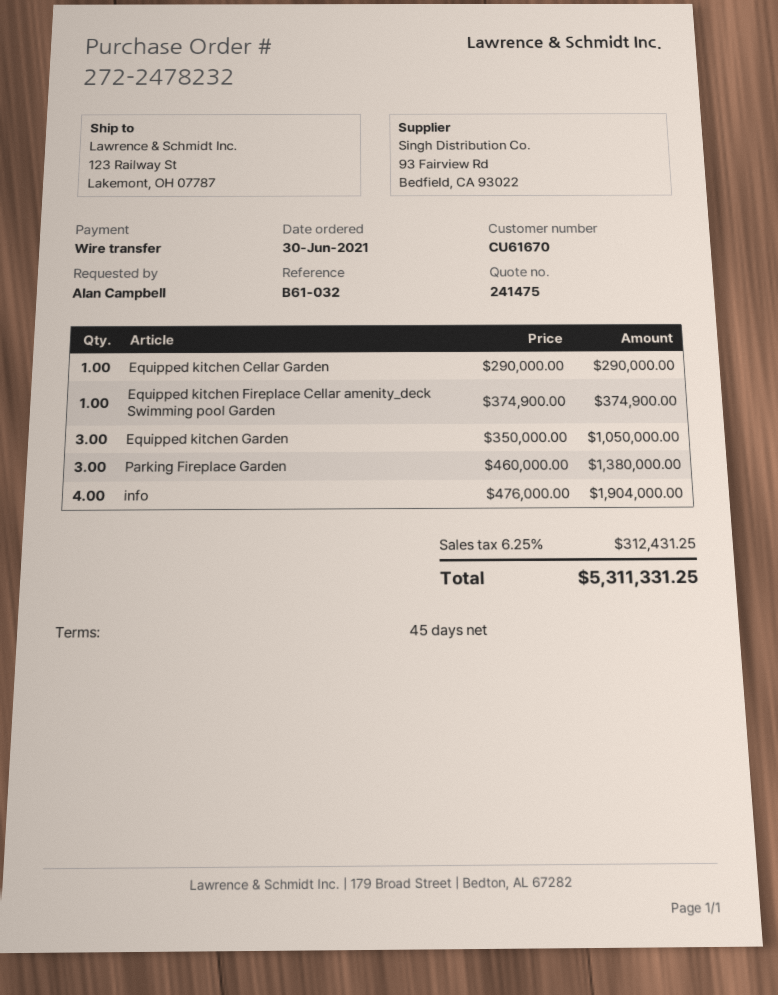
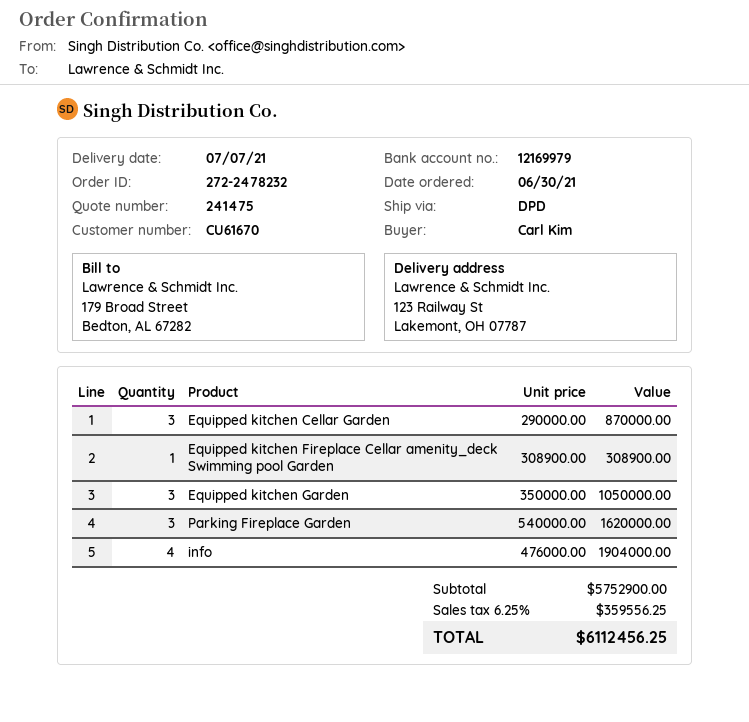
ordered by: Alan Campbell -> Carl Kim
Equipped kitchen Cellar Garden: 1 x 290000.00 = 290000.00 -> 3 x 290000.00 = 870000.00
Equipped kitchen Fireplace Cellar amenity_deck Swimming pool Garden: 1 x 374900.00 = 374900.00 -> 1 x 308900.00 = 308900.00
Parking Fireplace Garden: 3 x 460000.00 = 1380000.00 -> 3 x 540000.00 = 1620000.00
tax: 6.25% = 312431.25 -> 6.25% = 359556.25
total: 5311331.25 -> 6112456.25

